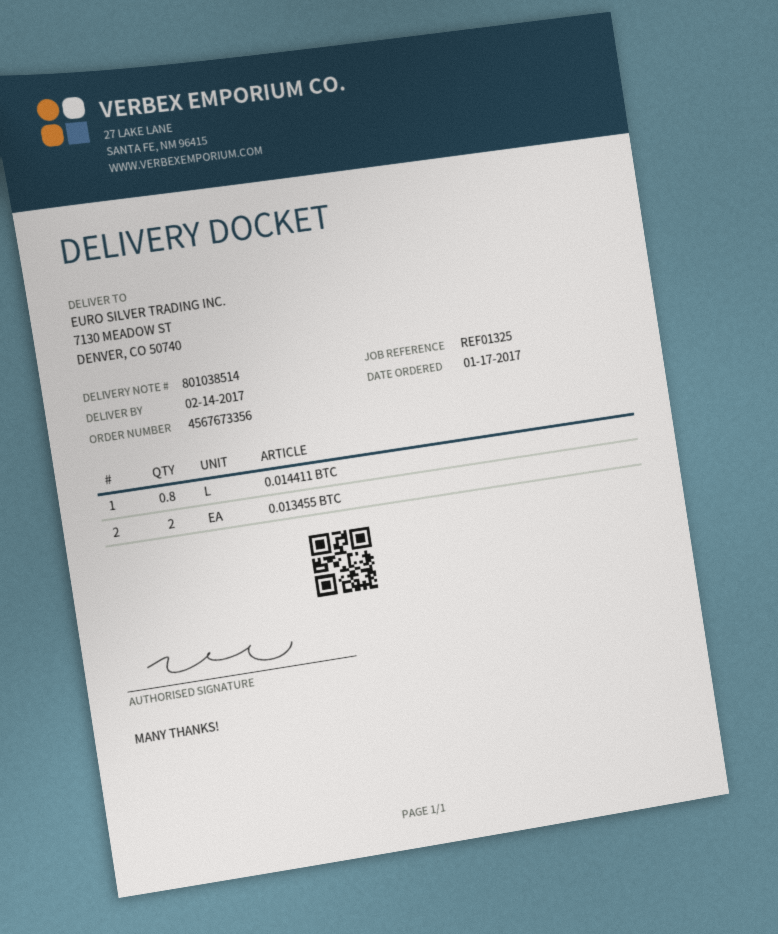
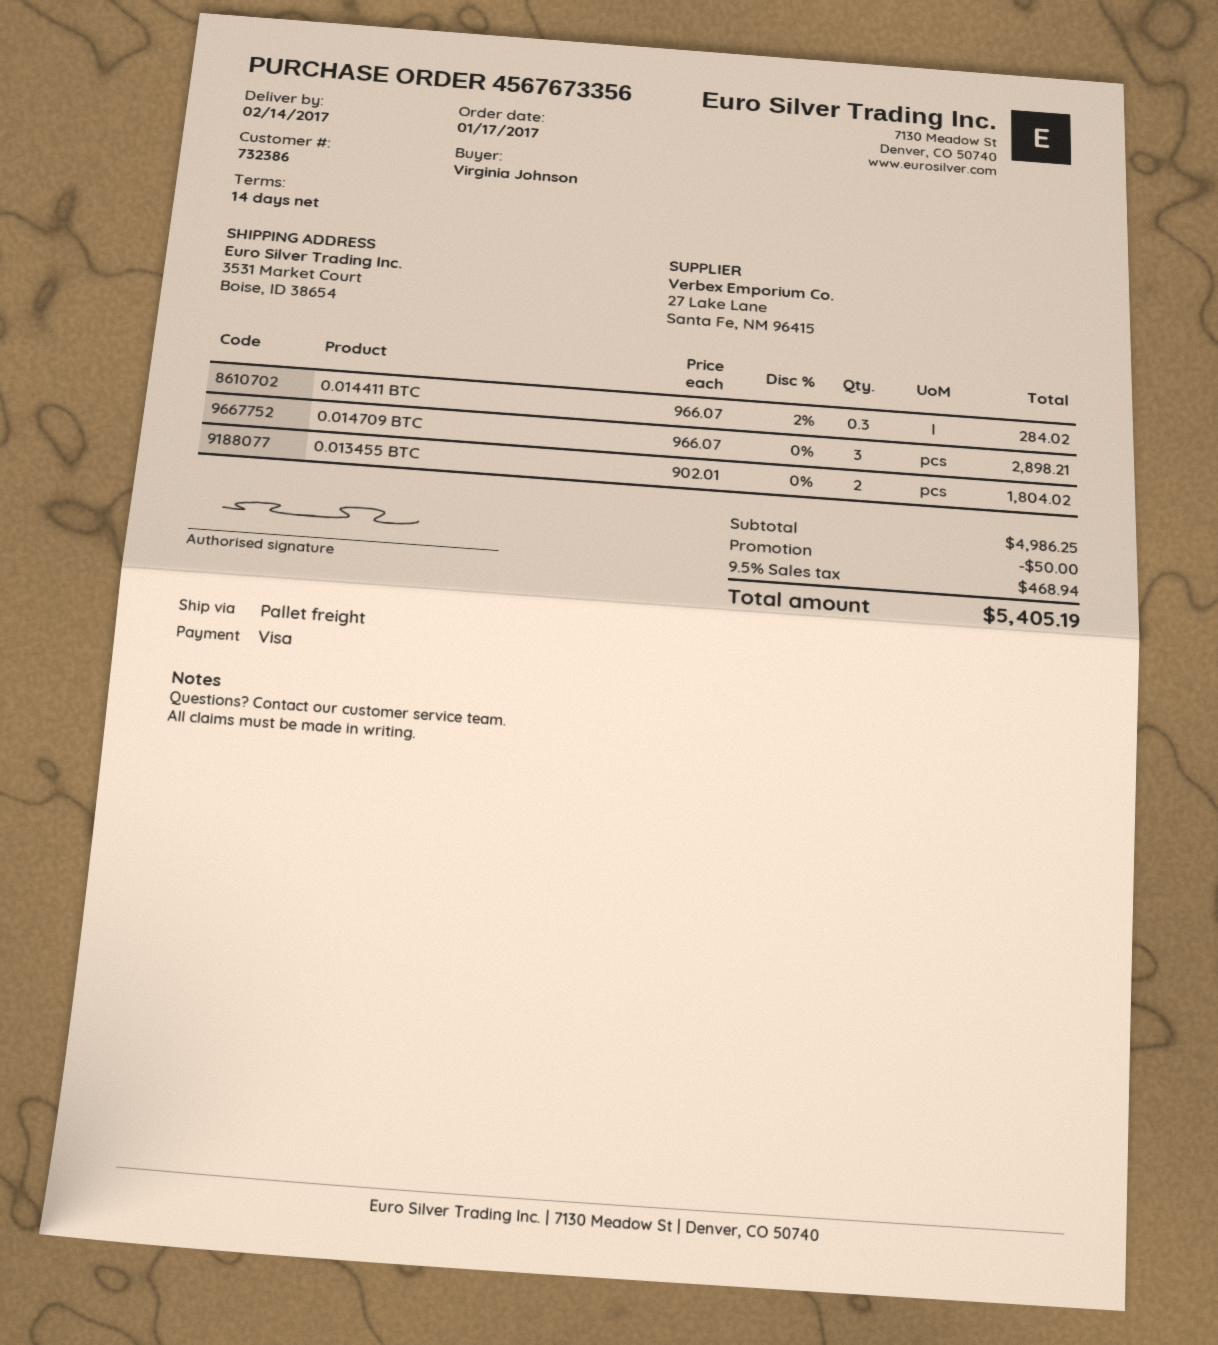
ship to: 7130 MEADOW ST, DENVER, CO 50740 -> 3531 Market Court, Boise, ID 38654
0.014411 BTC: 0.8 -> 0.3
0.014709 BTC: none -> 3

